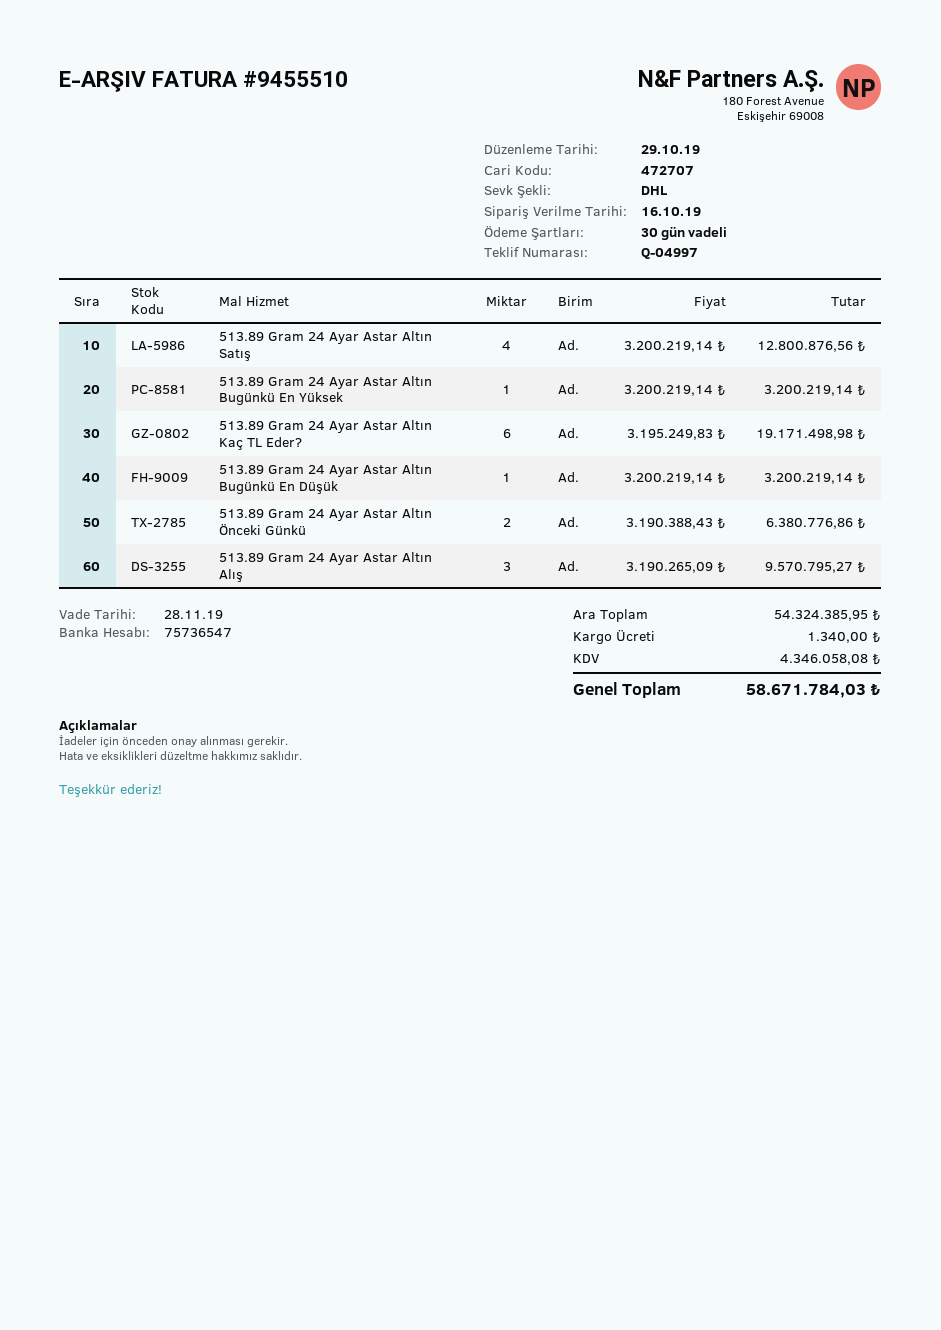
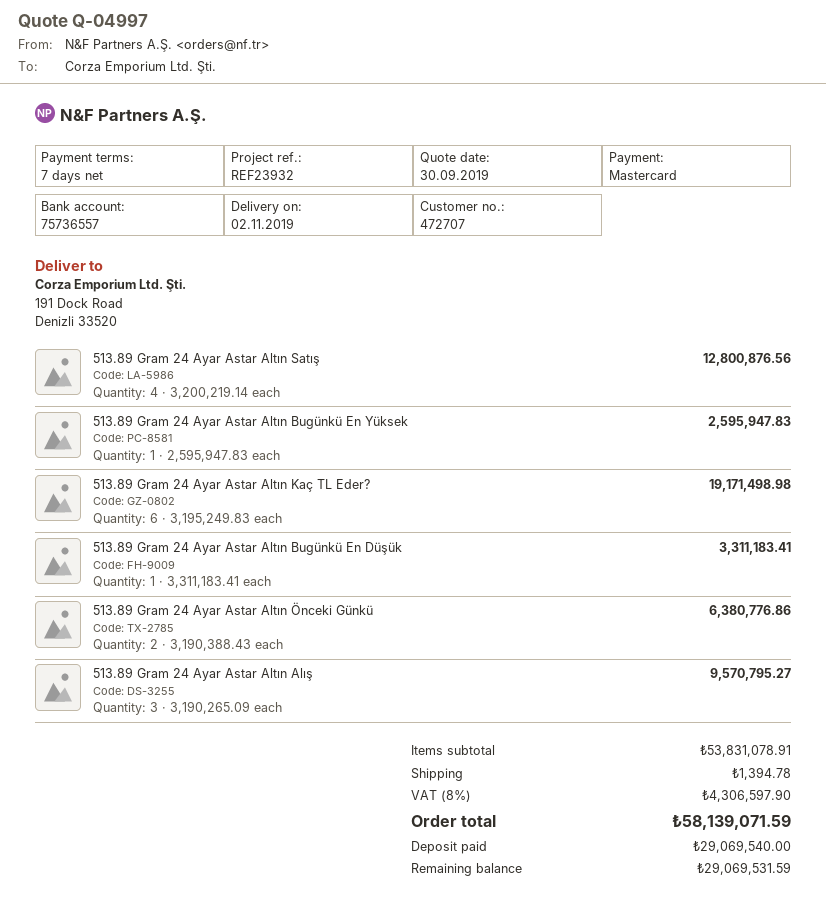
payment terms: 30 days -> 7 days
bank account: 75736547 -> 75736557
513.89 Gram 24 Ayar Astar Altın Bugünkü En Yüksek: 1 x 3200219.14 = 3200219.14 -> 1 x 2595947.83 = 2595947.83
513.89 Gram 24 Ayar Astar Altın Bugünkü En Düşük: 1 x 3200219.14 = 3200219.14 -> 1 x 3311183.41 = 3311183.41
subtotal: 54324385.95 -> 53831078.91
shipping: 1340.00 -> 1394.78
tax: 4346058.08 -> 4306597.90
total: 58671784.03 -> 58139071.59

